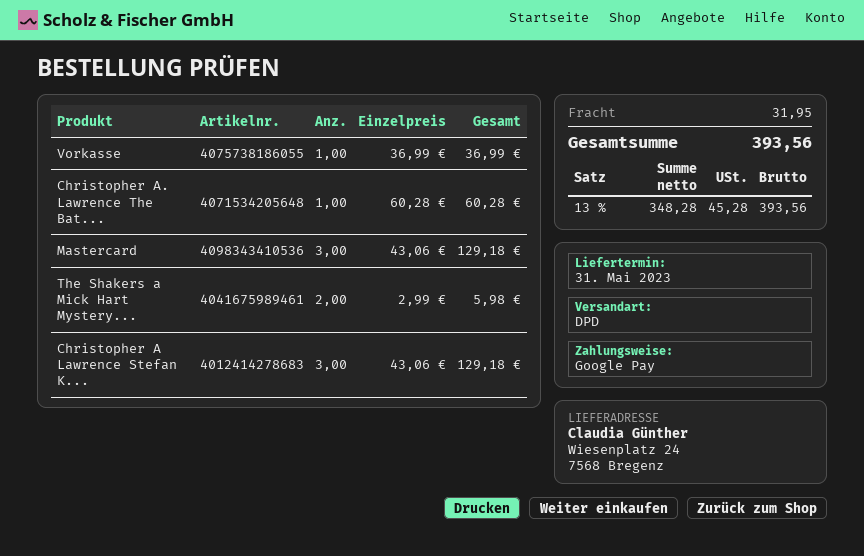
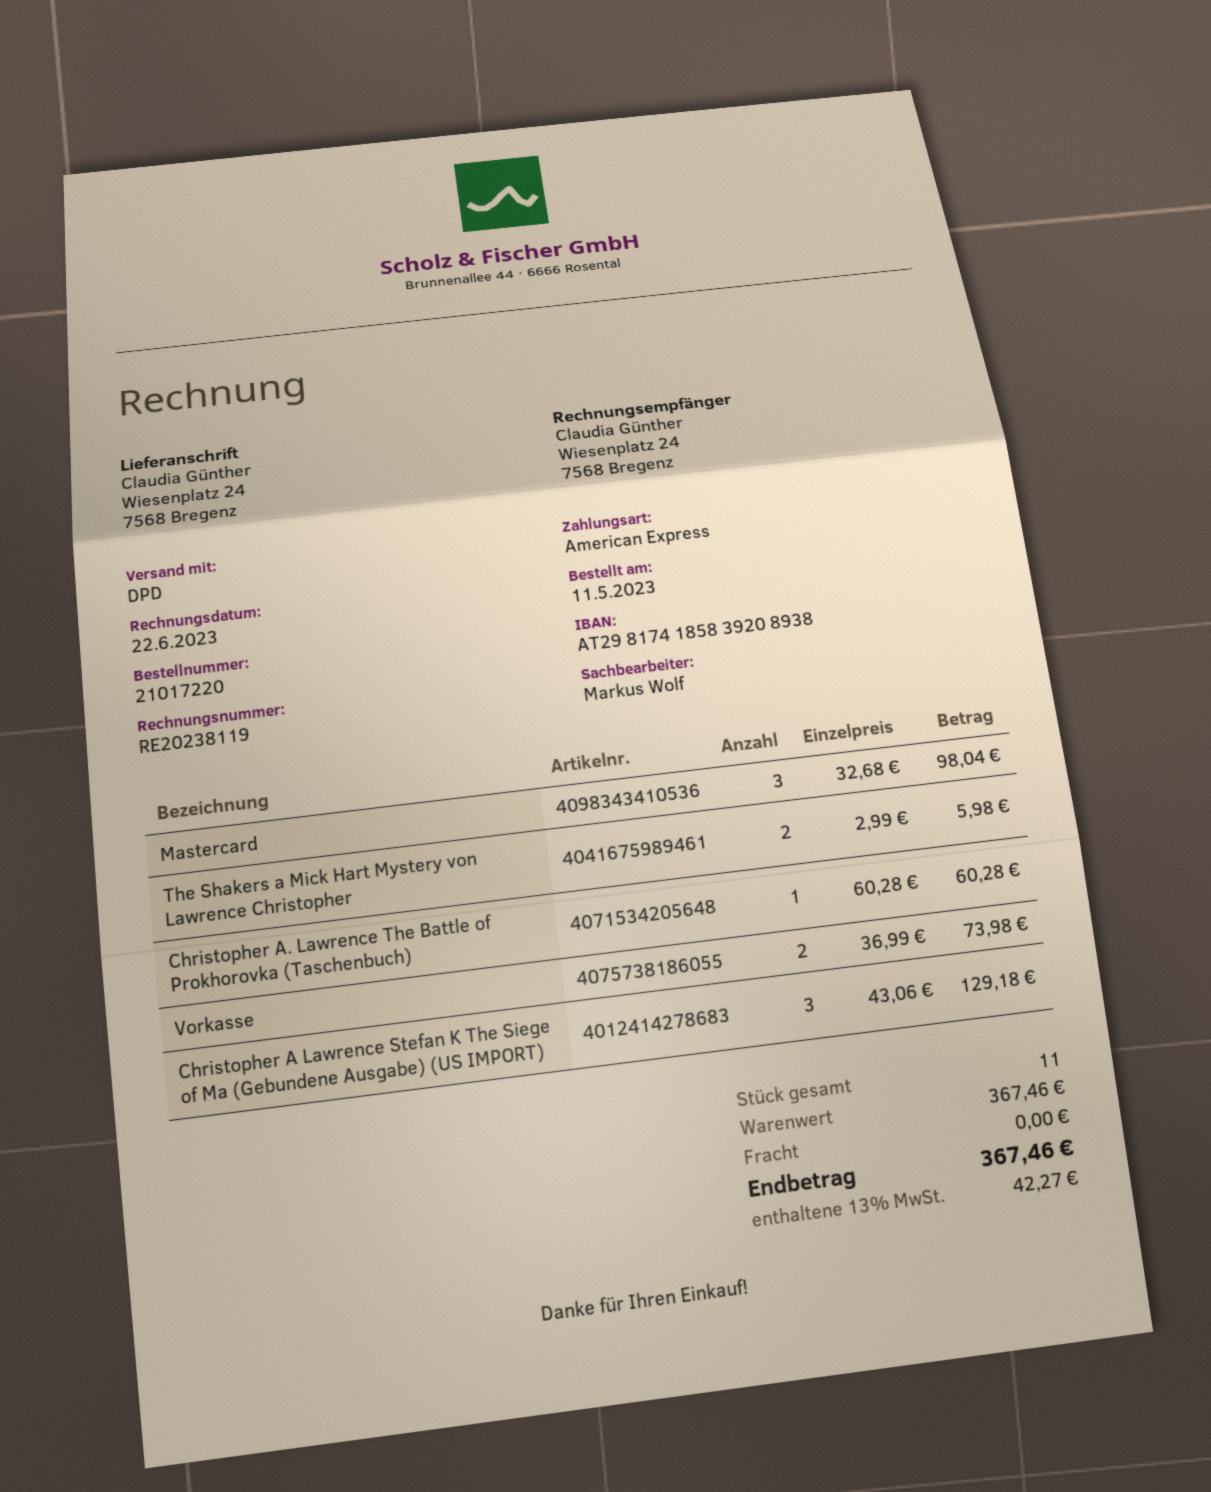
payment method: Google Pay -> American Express
Vorkasse: 1 x 36.99 = 36.99 -> 2 x 36.99 = 73.98
Mastercard: 3 x 43.06 = 129.18 -> 3 x 32.68 = 98.04
shipping: 31.95 -> 0.00
tax: 13% = 45.28 -> 13% = 42.27
total: 393.56 -> 367.46

